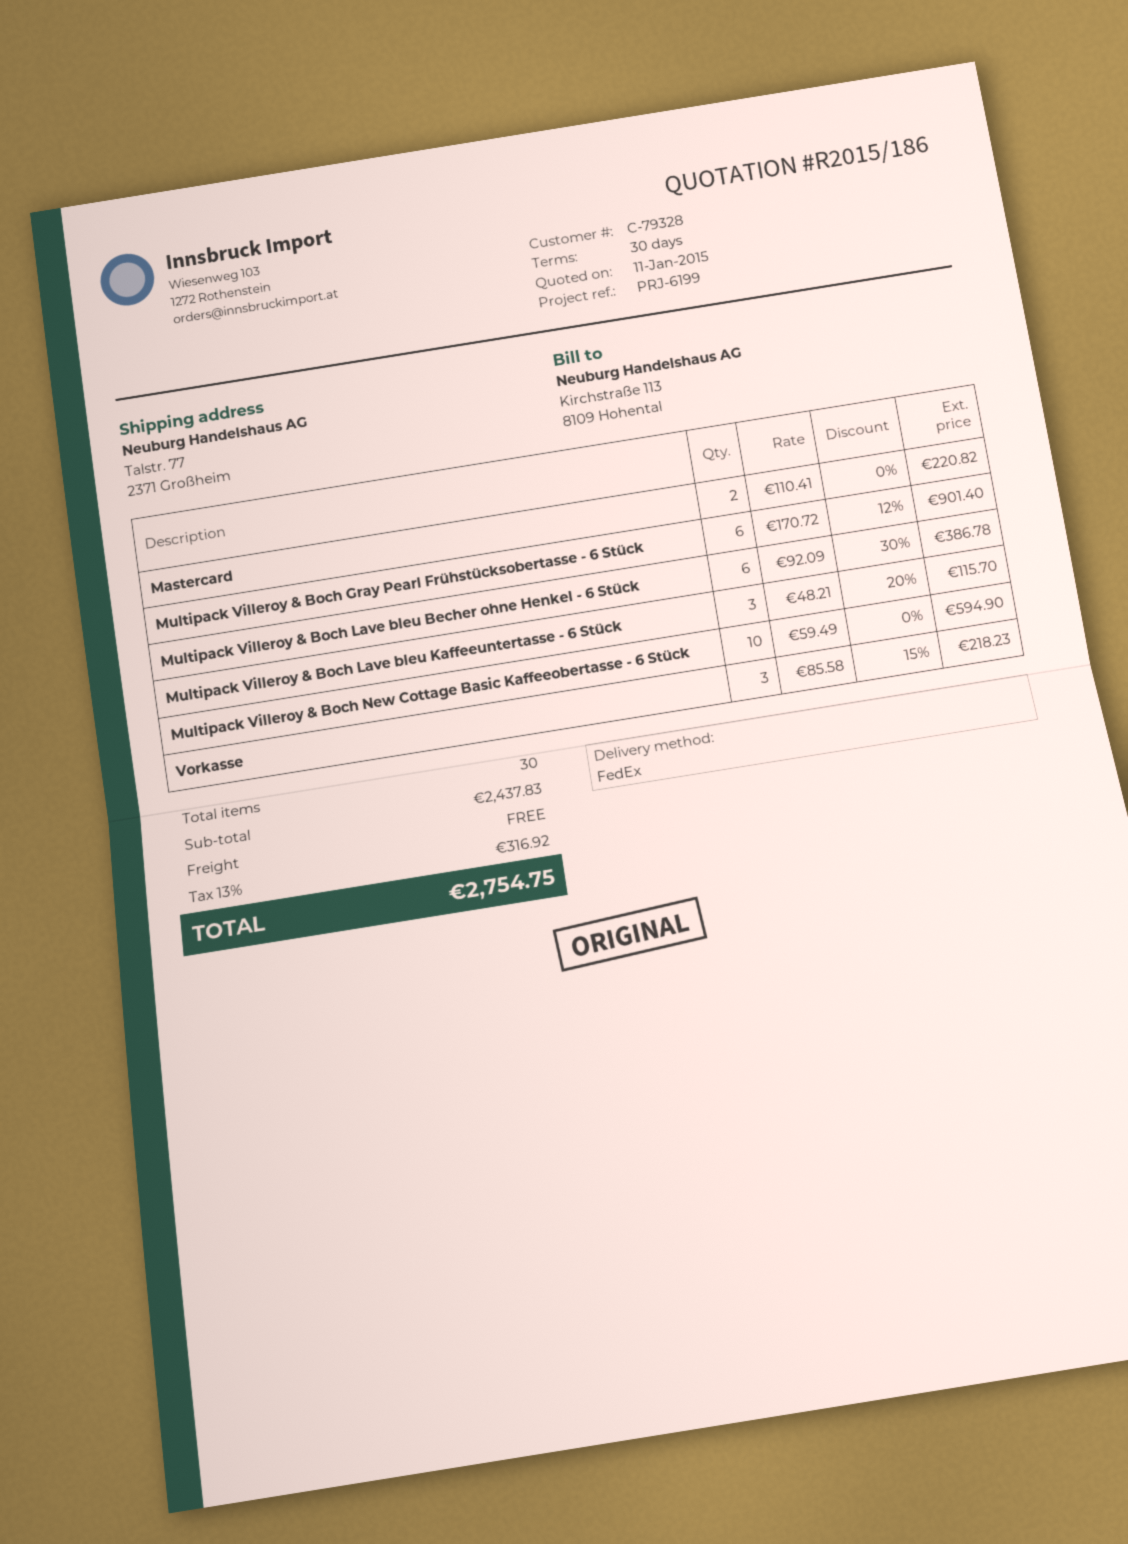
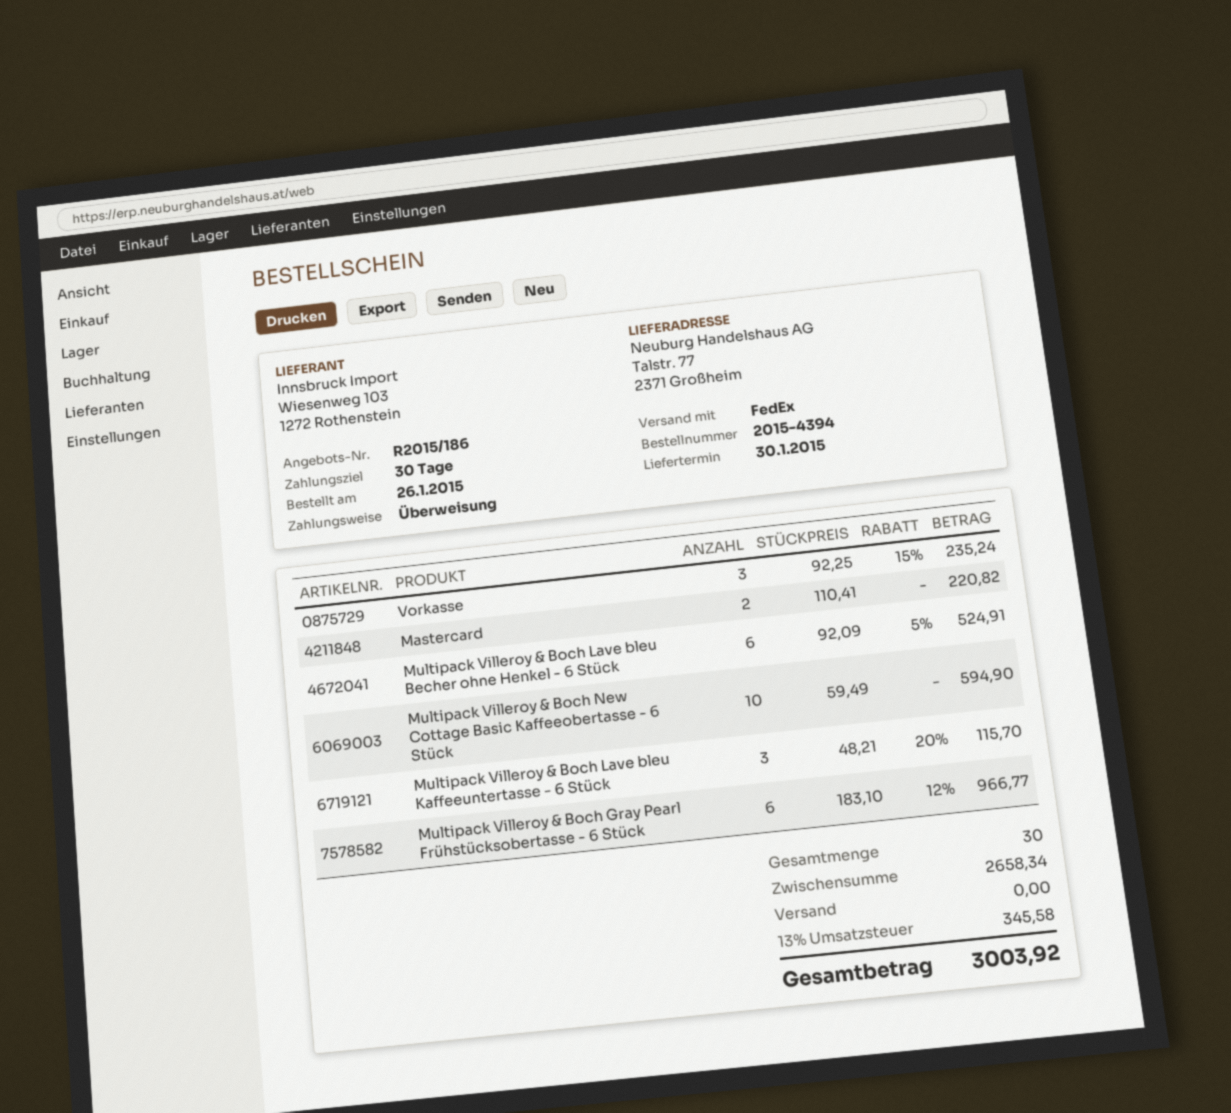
Multipack Villeroy & Boch Gray Pearl Frühstücksobertasse - 6 Stück: 6 x 170.72 - 12% = 901.40 -> 6 x 183.10 - 12% = 966.77
Multipack Villeroy & Boch Lave bleu Becher ohne Henkel - 6 Stück: 6 x 92.09 - 30% = 386.78 -> 6 x 92.09 - 5% = 524.91
Vorkasse: 3 x 85.58 - 15% = 218.23 -> 3 x 92.25 - 15% = 235.24
subtotal: 2437.83 -> 2658.34
tax: 13% = 316.92 -> 13% = 345.58
total: 2754.75 -> 3003.92

